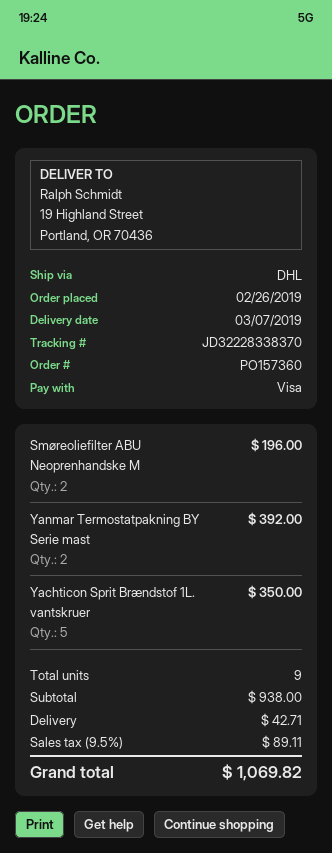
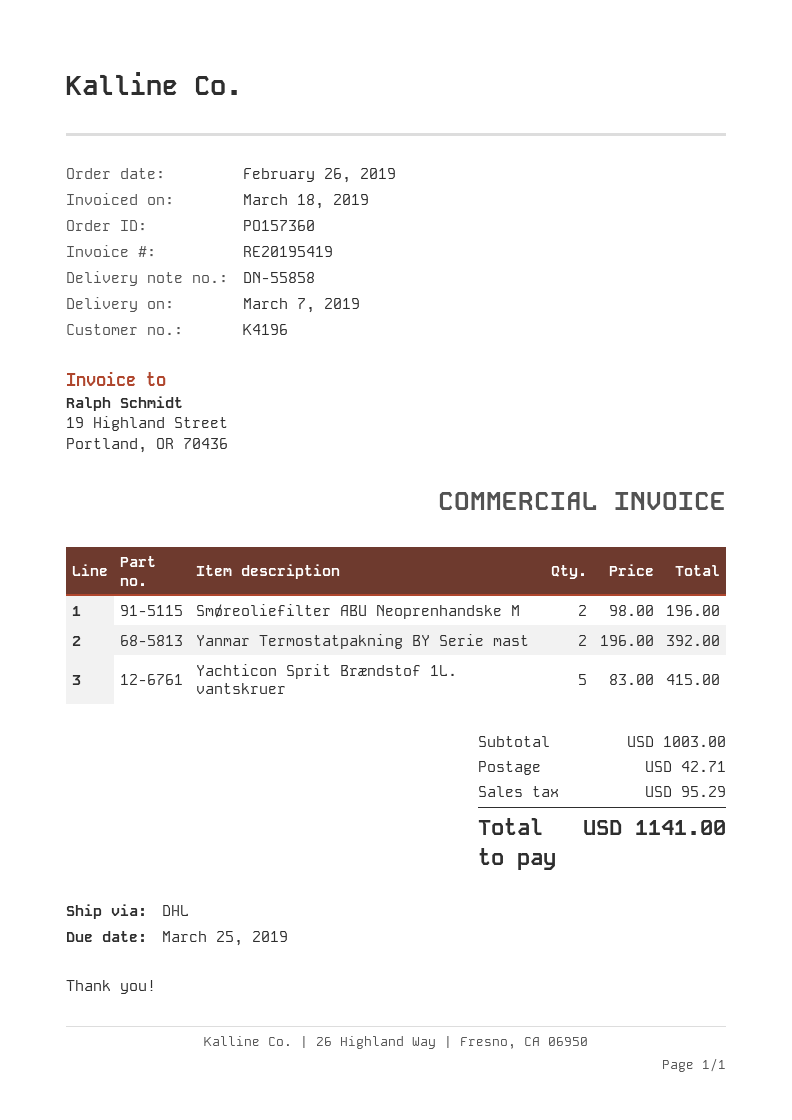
Yachticon Sprit Brændstof 1L. vantskruer: 5 for 350.00 -> 5 for 415.00
subtotal: 938.00 -> 1003.00
tax: 89.11 -> 95.29
total: 1069.82 -> 1141.00

